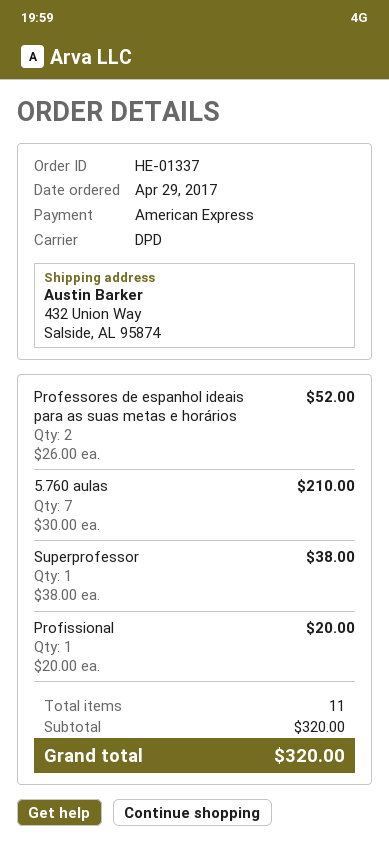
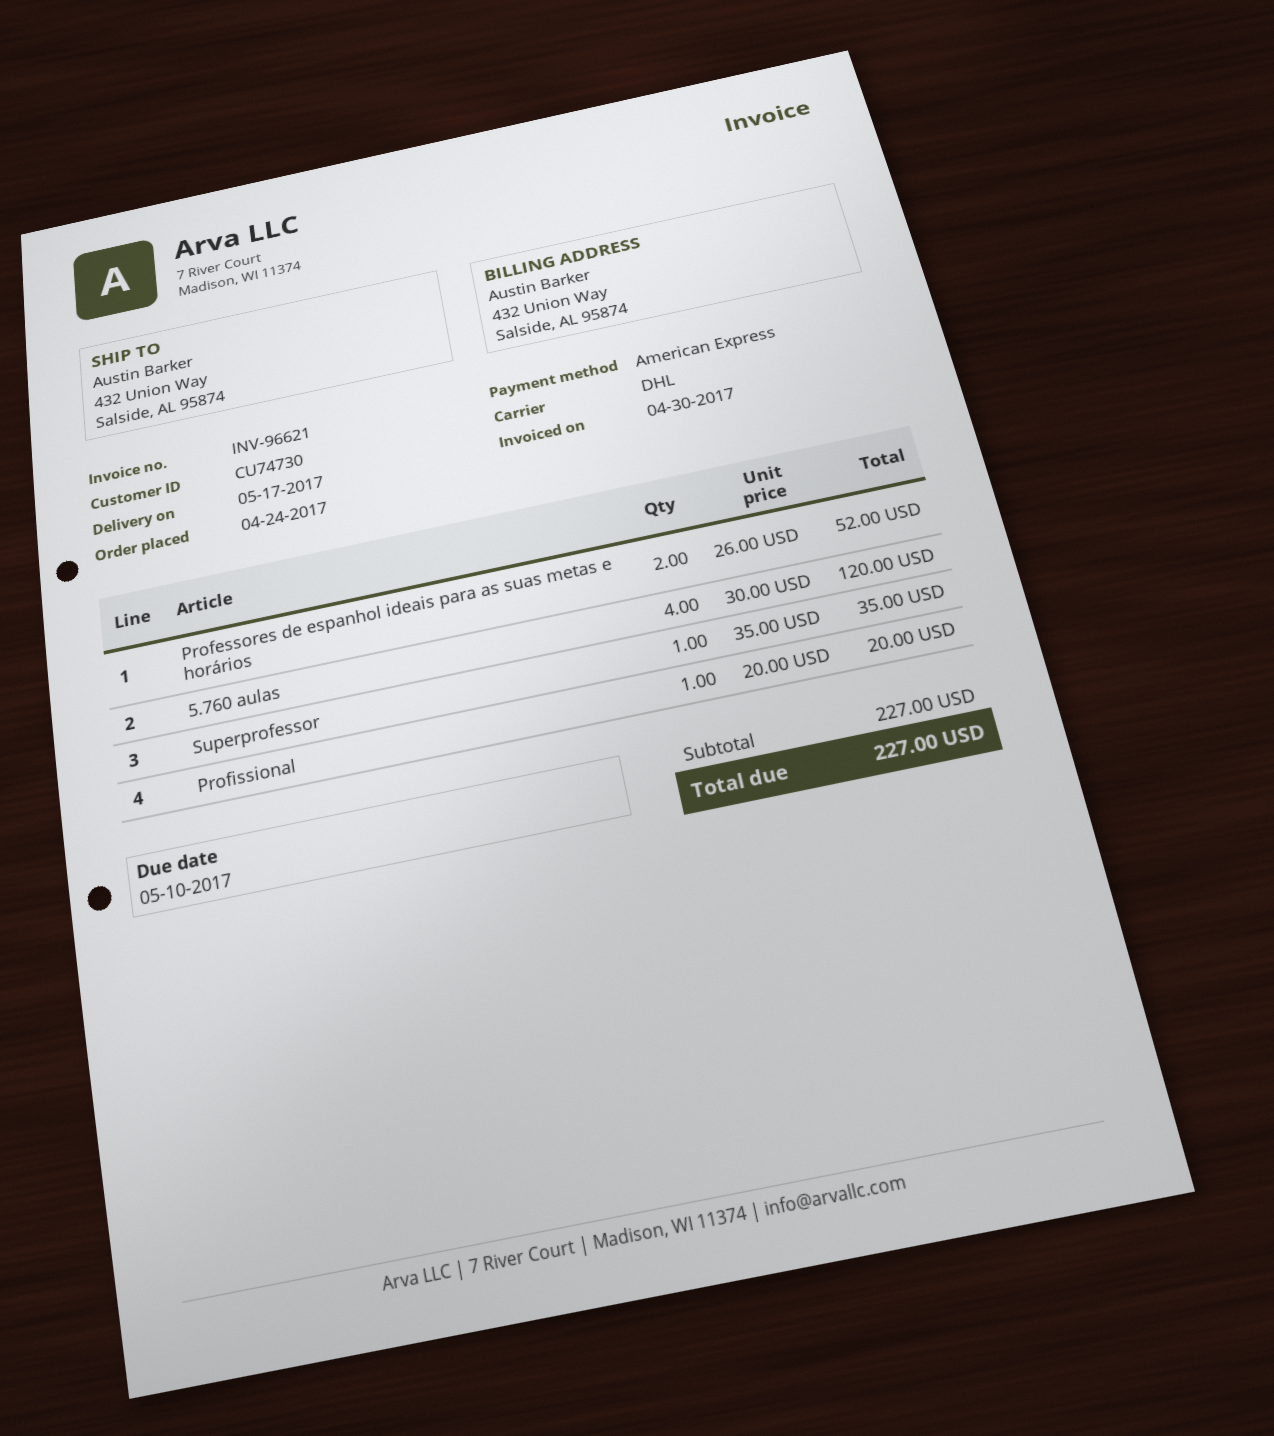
order date: 2017-04-29 -> 2017-04-24
shipping method: DPD -> DHL
5.760 aulas: 7 x 30.00 = 210.00 -> 4 x 30.00 = 120.00
Superprofessor: 1 x 38.00 = 38.00 -> 1 x 35.00 = 35.00
subtotal: 320.00 -> 227.00
total: 320.00 -> 227.00

